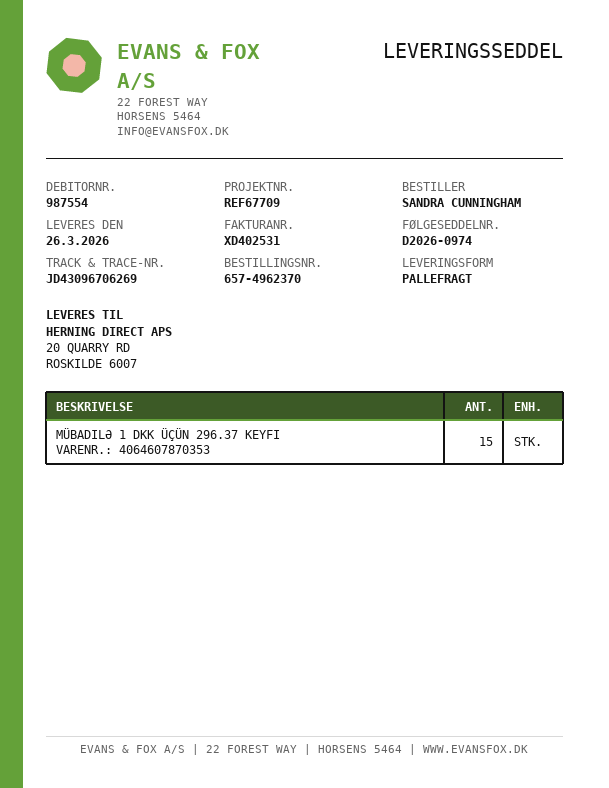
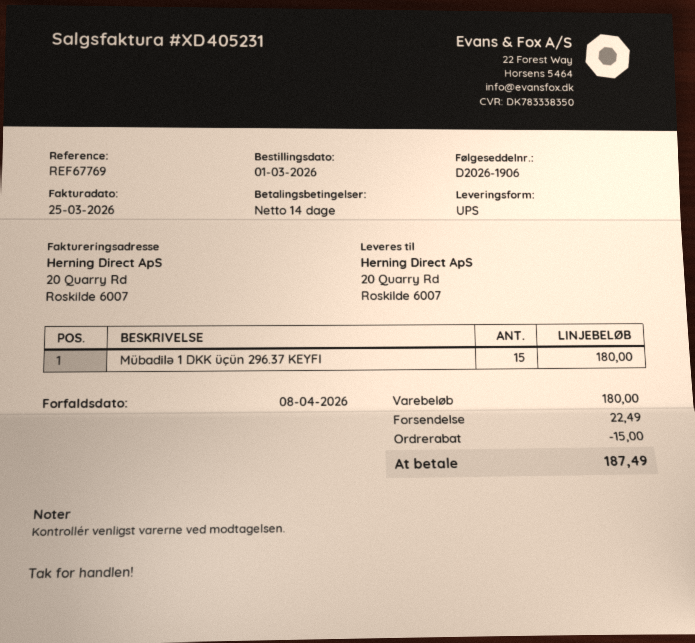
delivery note number: D2026-0974 -> D2026-1906
invoice number: XD402531 -> XD405231
reference: REF67709 -> REF67769
shipping method: pallet freight -> UPS

